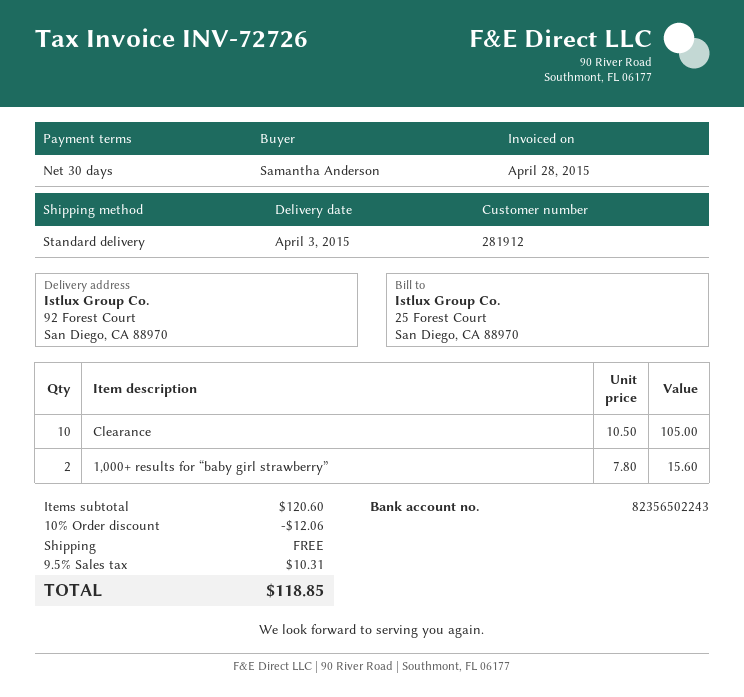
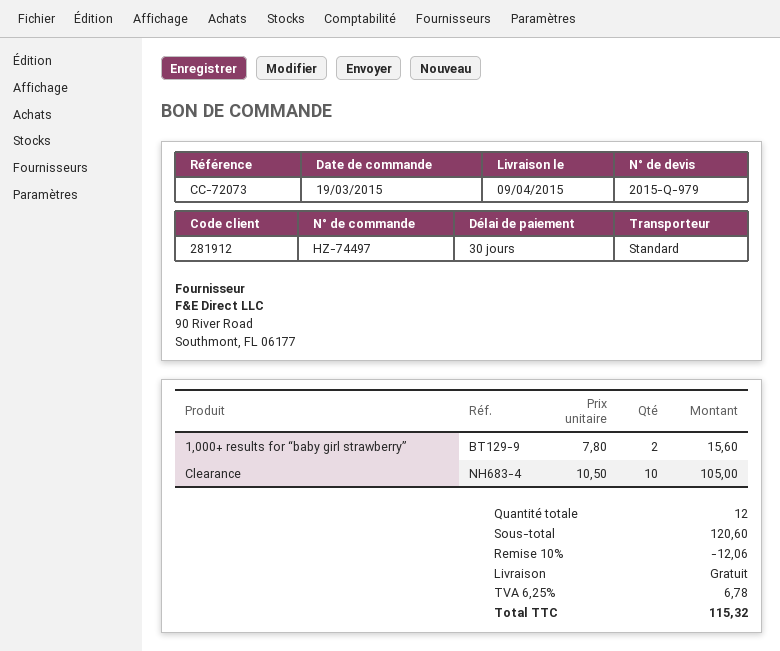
delivery date: 2015-04-03 -> 2015-04-09
tax: 9.5% = 10.31 -> 6.25% = 6.78
total: 118.85 -> 115.32

